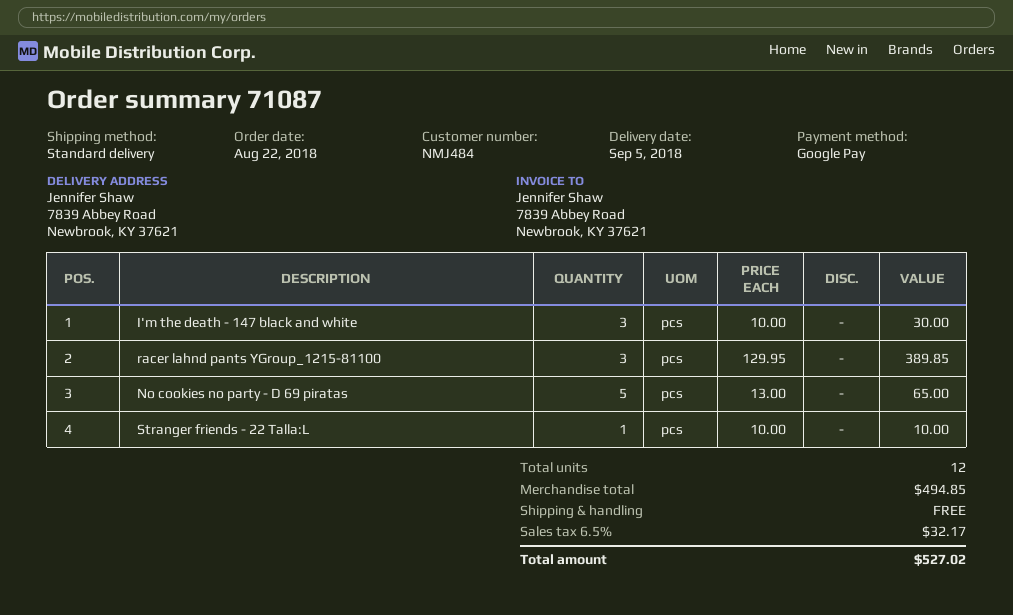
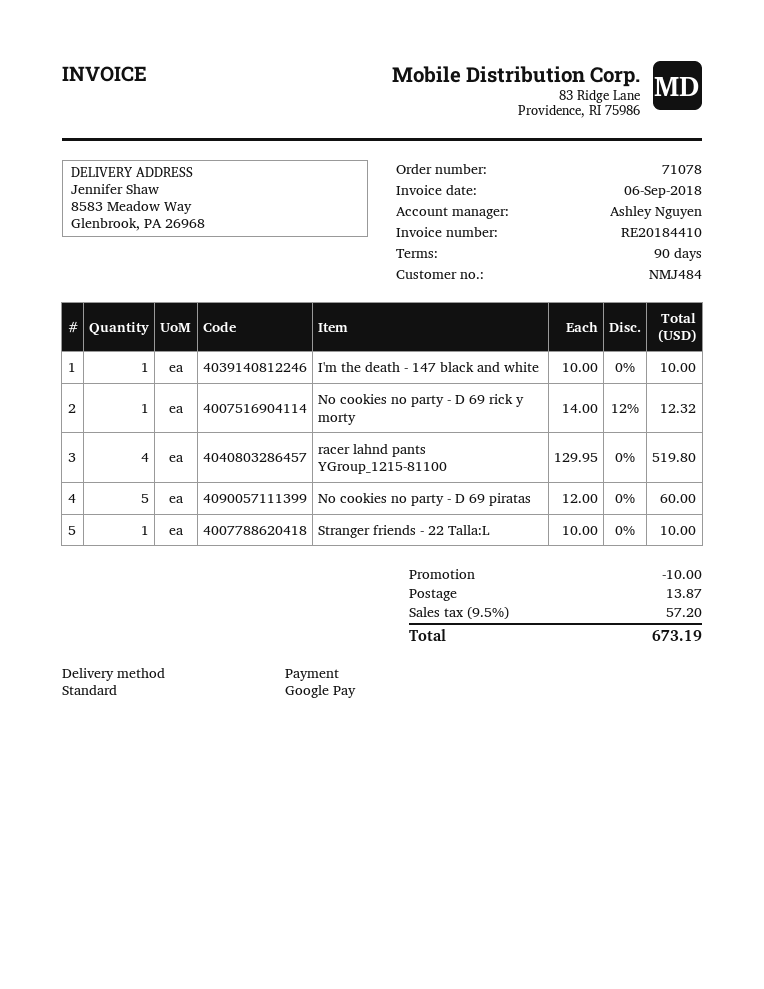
order number: 71087 -> 71078
ship to: 7839 Abbey Road, Newbrook, KY 37621 -> 8583 Meadow Way, Glenbrook, PA 26968
I'm the death - 147 black and white: 3 x 10.00 = 30.00 -> 1 x 10.00 = 10.00
racer lahnd pants YGroup_1215-81100: 3 x 129.95 = 389.85 -> 4 x 129.95 = 519.80
No cookies no party - D 69 piratas: 5 x 13.00 = 65.00 -> 5 x 12.00 = 60.00
No cookies no party - D 69 rick y morty: none -> 1 x 14.00 - 12% = 12.32
discount: none -> 10.00
shipping: 0.00 -> 13.87
tax: 6.5% = 32.17 -> 9.5% = 57.20
total: 527.02 -> 673.19

